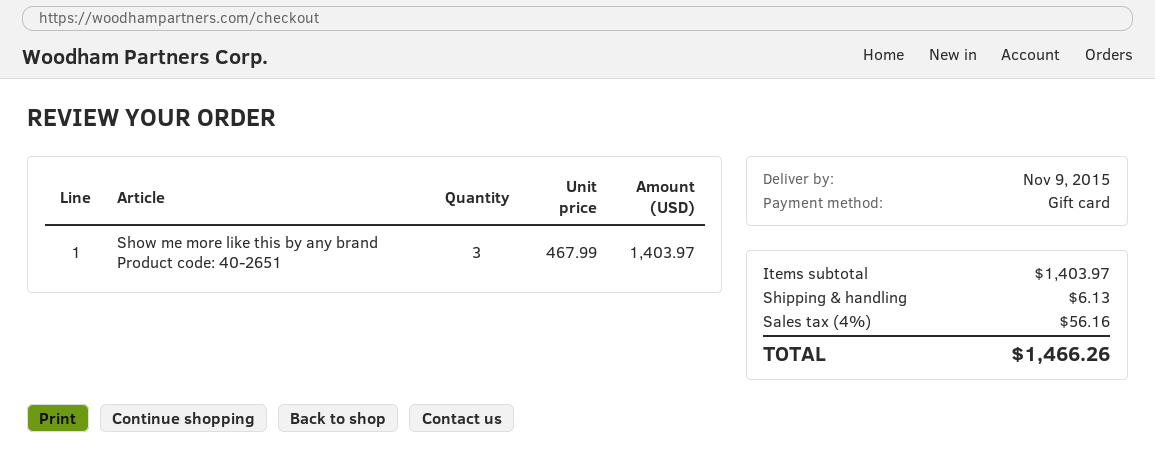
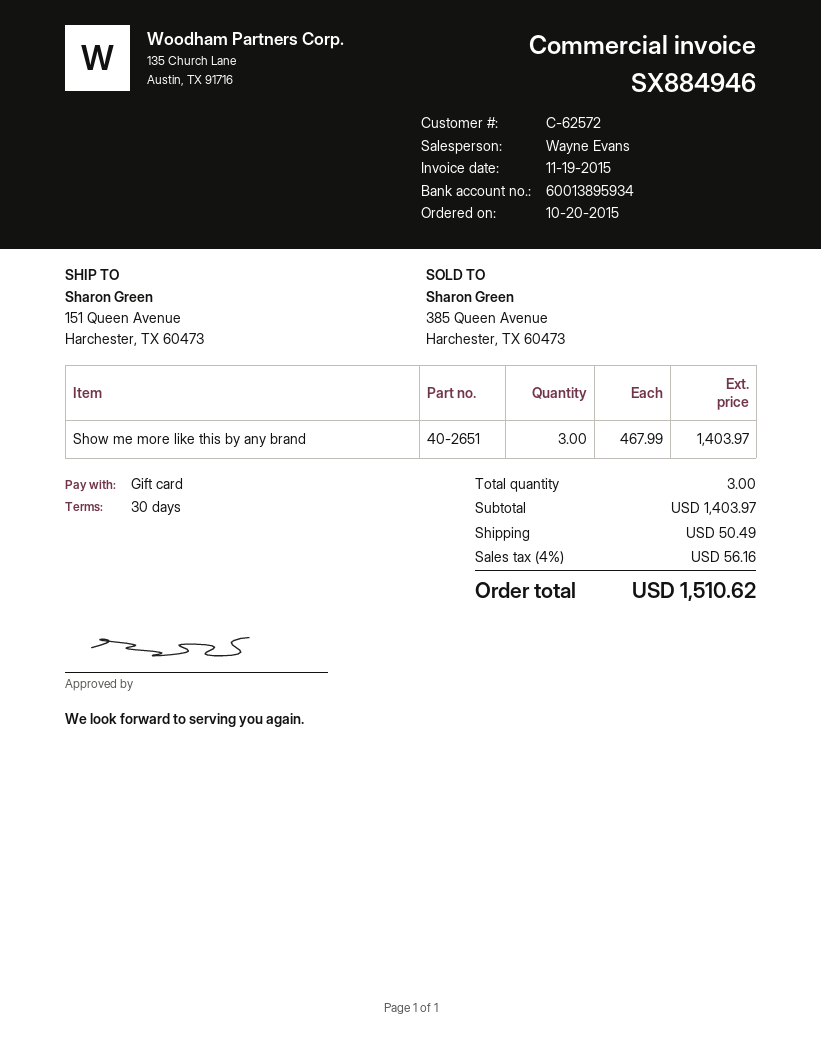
shipping: 6.13 -> 50.49
total: 1466.26 -> 1510.62

